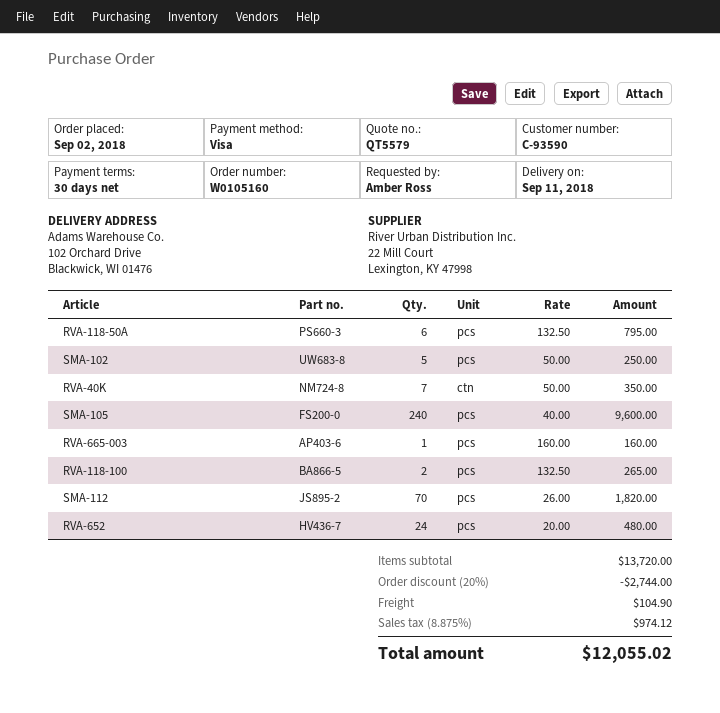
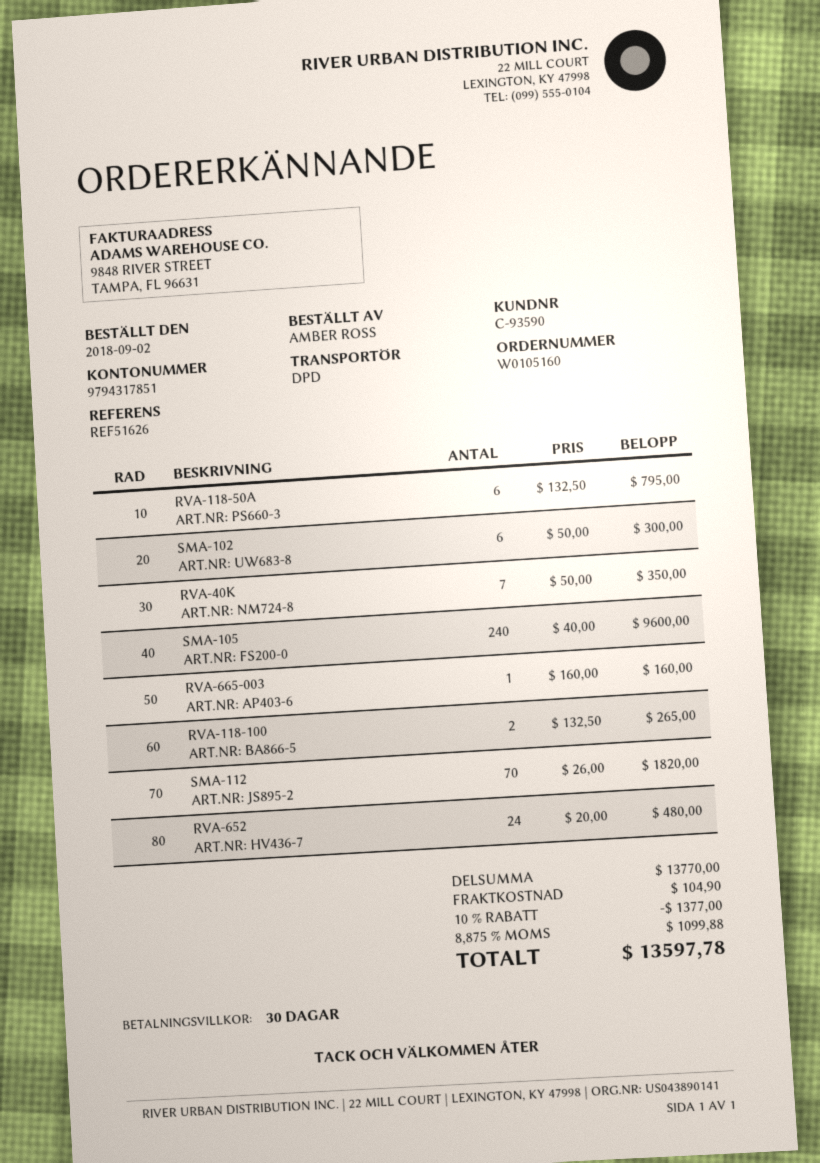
SMA-102: 5 x 50.00 = 250.00 -> 6 x 50.00 = 300.00
subtotal: 13720.00 -> 13770.00
discount: 20% = 2744.00 -> 10% = 1377.00
tax: 8.875% = 974.12 -> 8.875% = 1099.88
total: 12055.02 -> 13597.78

